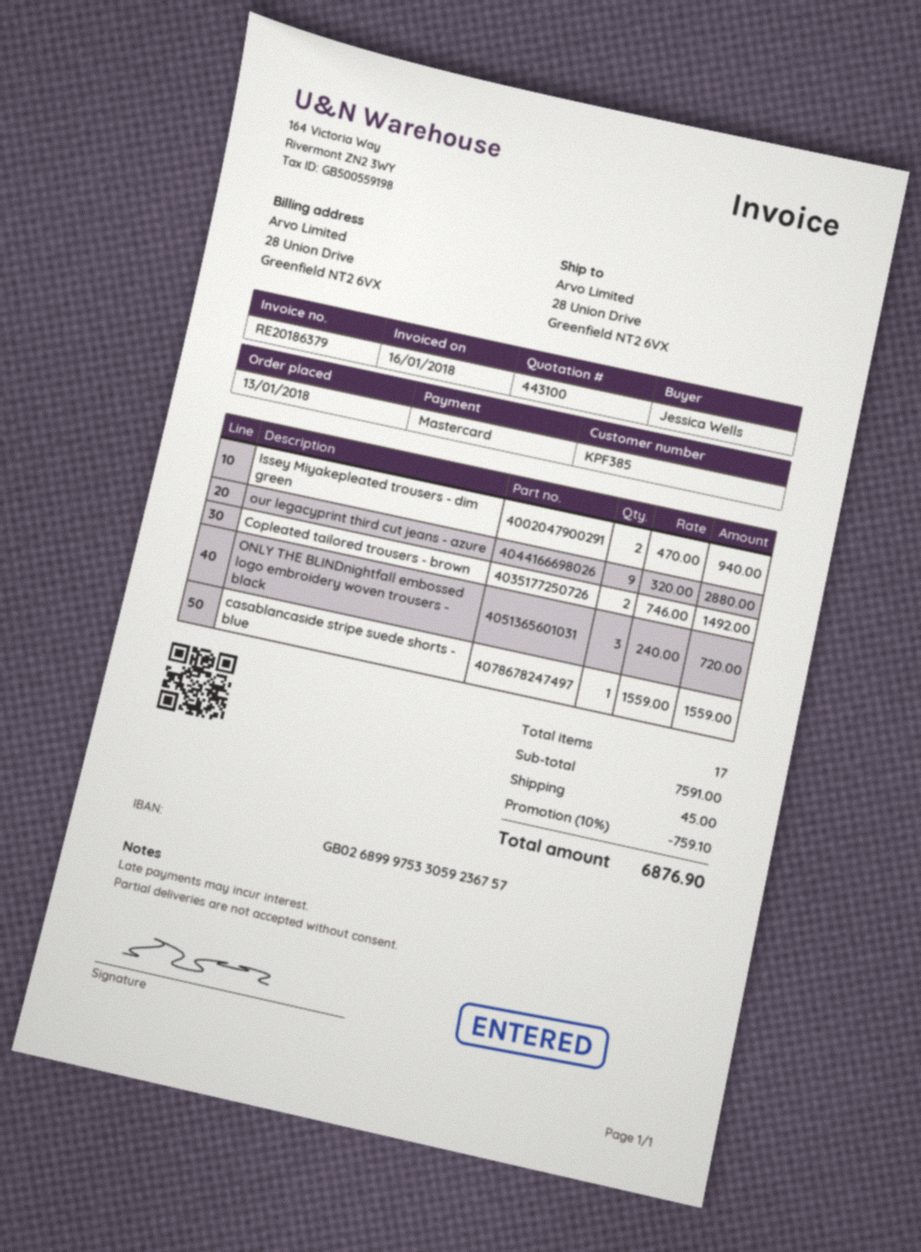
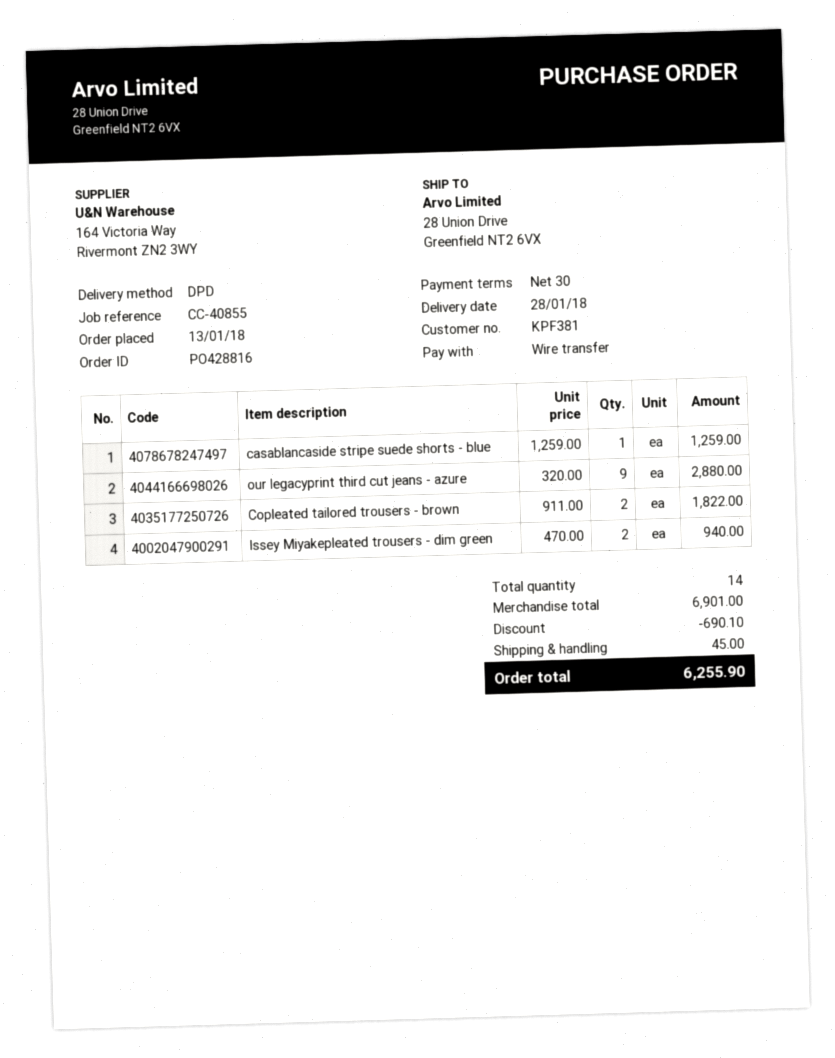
customer number: KPF385 -> KPF381
payment method: Mastercard -> bank transfer
Copleated tailored trousers - brown: 2 x 746.00 = 1492.00 -> 2 x 911.00 = 1822.00
ONLY THE BLINDnightfall embossed logo embroidery woven trousers - black: 3 x 240.00 = 720.00 -> none
casablancaside stripe suede shorts - blue: 1 x 1559.00 = 1559.00 -> 1 x 1259.00 = 1259.00
total quantity: 17 -> 14
subtotal: 7591.00 -> 6901.00
discount: 759.10 -> 690.10
total: 6876.90 -> 6255.90

